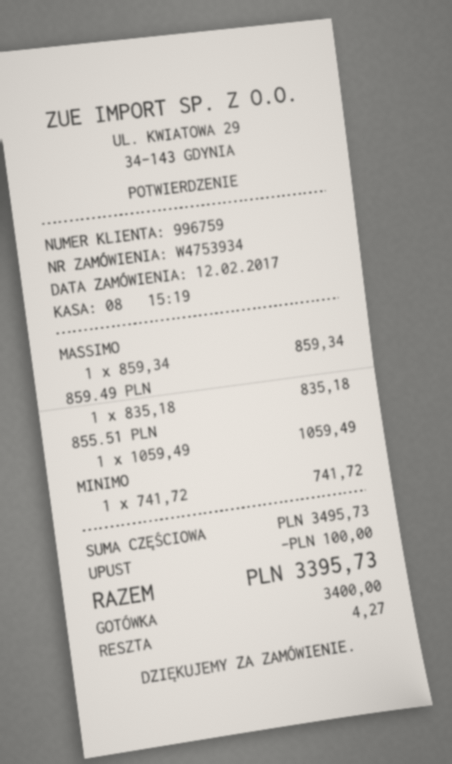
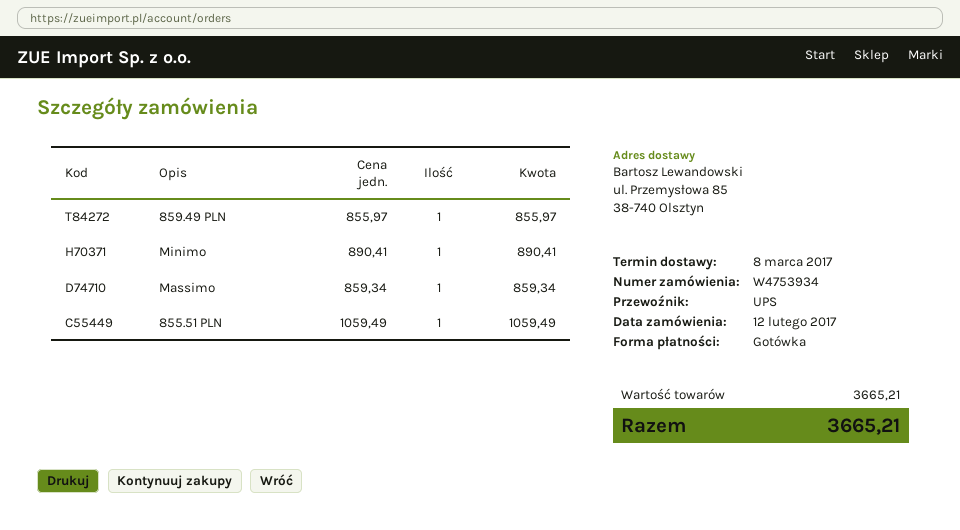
859.49 PLN: 1 x 835.18 = 835.18 -> 1 x 855.97 = 855.97
MINIMO: 1 x 741.72 = 741.72 -> 1 x 890.41 = 890.41
subtotal: 3495.73 -> 3665.21
discount: 100.00 -> none
total: 3395.73 -> 3665.21

